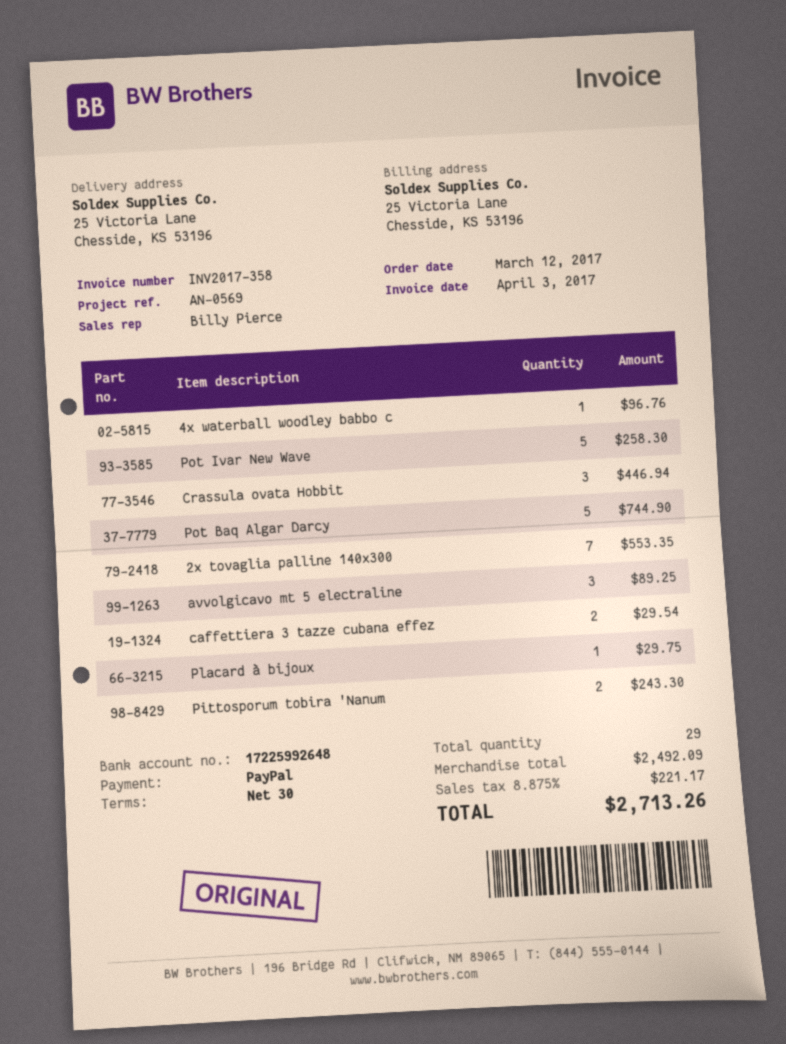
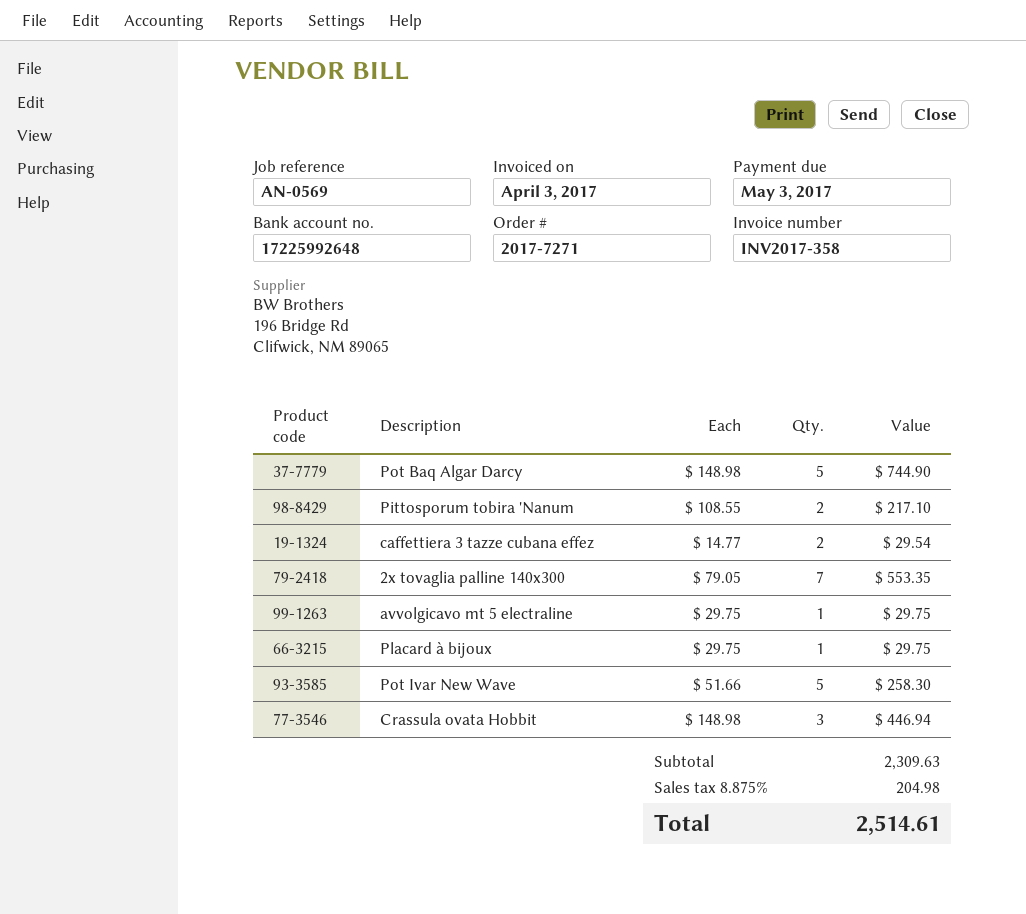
4x waterball woodley babbo c: 1 for 96.76 -> none
avvolgicavo mt 5 electraline: 3 for 89.25 -> 1 for 29.75
Pittosporum tobira 'Nanum: 2 for 243.30 -> 2 for 217.10
subtotal: 2492.09 -> 2309.63
tax: 8.875% = 221.17 -> 8.875% = 204.98
total: 2713.26 -> 2514.61

